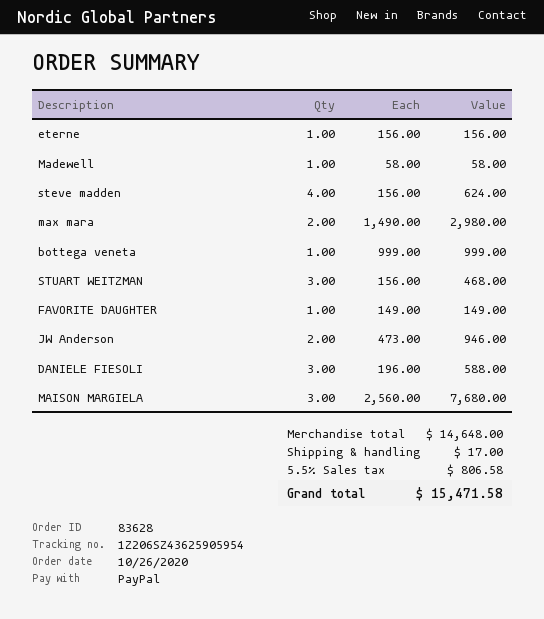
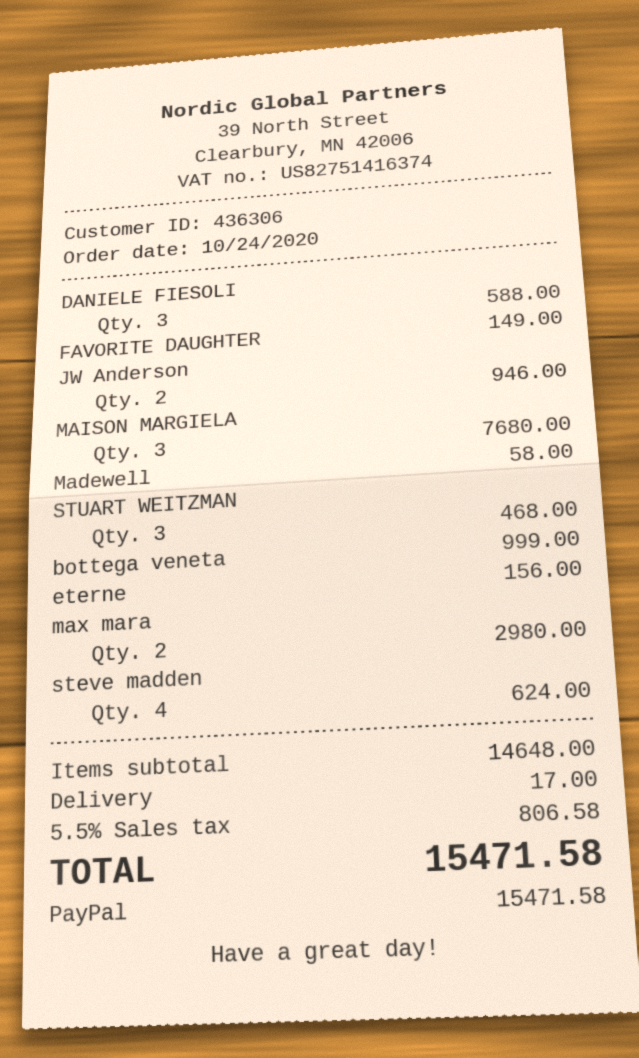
order date: 2020-10-26 -> 2020-10-24

